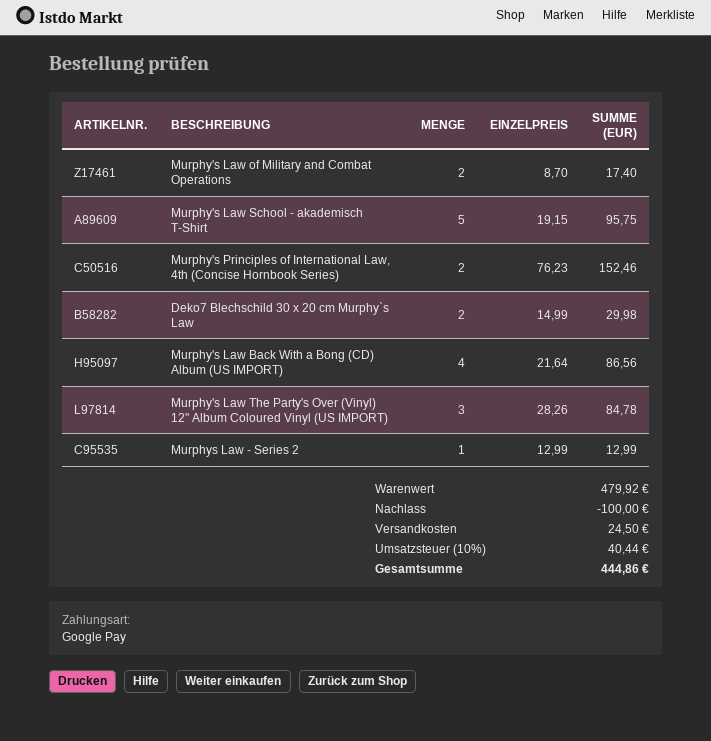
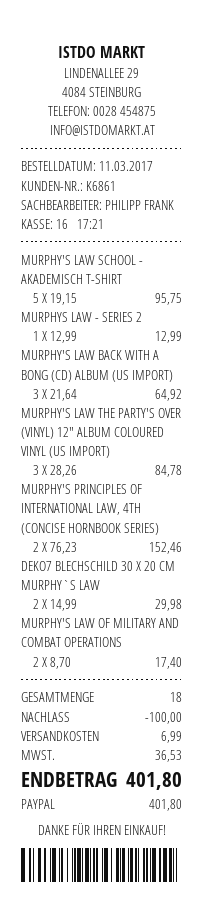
payment method: Google Pay -> PayPal
Murphy's Law Back With a Bong (CD) Album (US IMPORT): 4 x 21.64 = 86.56 -> 3 x 21.64 = 64.92
shipping: 24.50 -> 6.99
tax: 40.44 -> 36.53
total: 444.86 -> 401.80

